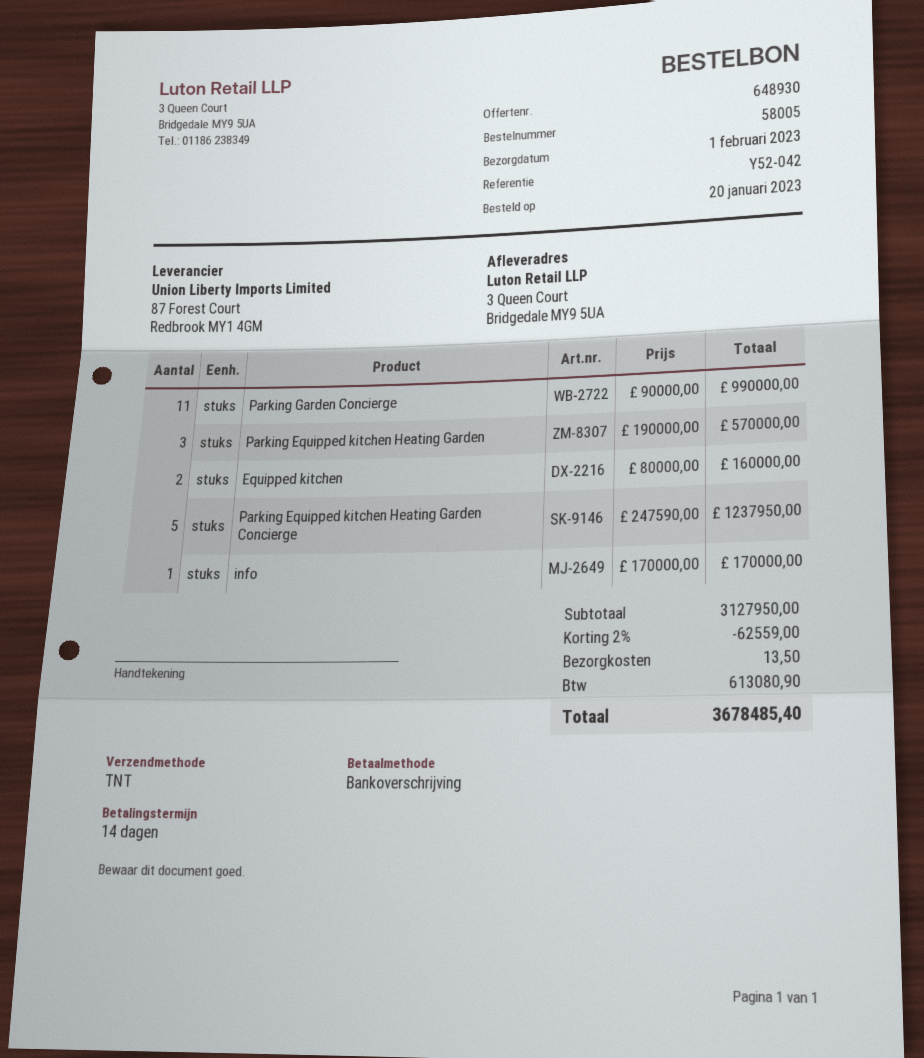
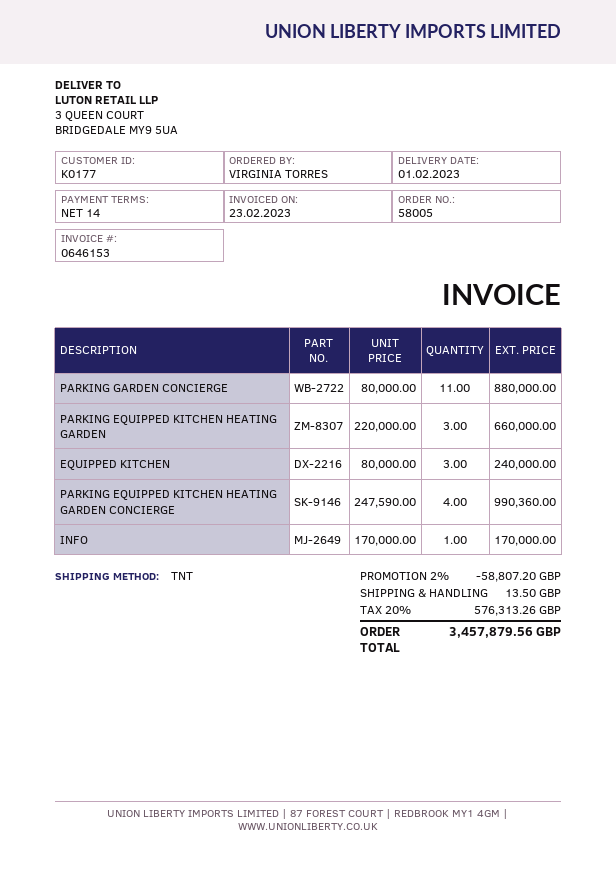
Parking Garden Concierge: 11 x 90000.00 = 990000.00 -> 11 x 80000.00 = 880000.00
Parking Equipped kitchen Heating Garden: 3 x 190000.00 = 570000.00 -> 3 x 220000.00 = 660000.00
Equipped kitchen: 2 x 80000.00 = 160000.00 -> 3 x 80000.00 = 240000.00
Parking Equipped kitchen Heating Garden Concierge: 5 x 247590.00 = 1237950.00 -> 4 x 247590.00 = 990360.00
discount: 2% = 62559.00 -> 2% = 58807.20
tax: 613080.90 -> 576313.26
total: 3678485.40 -> 3457879.56

